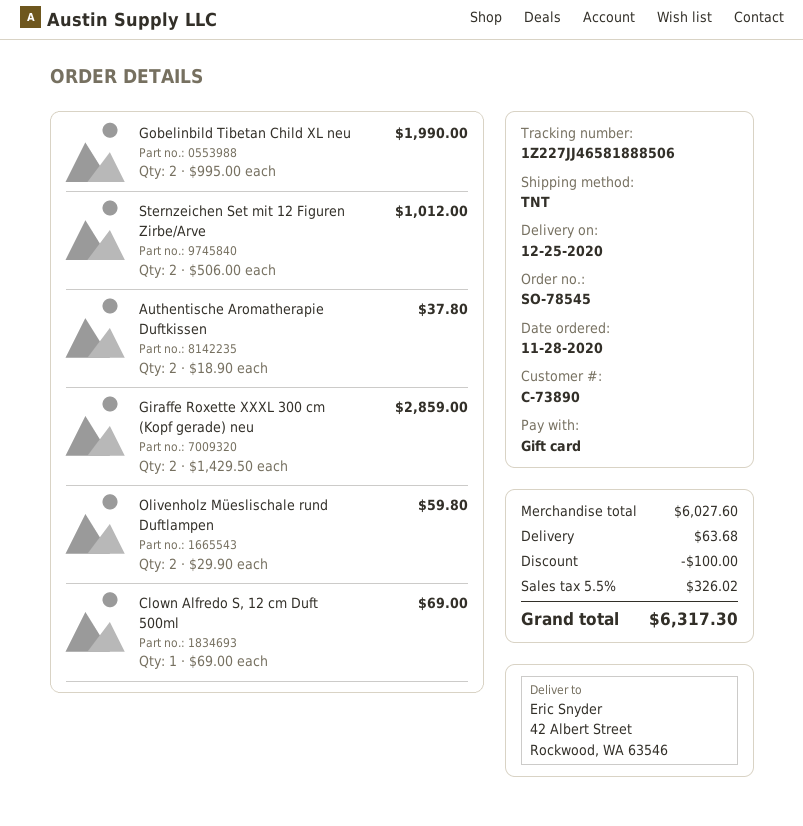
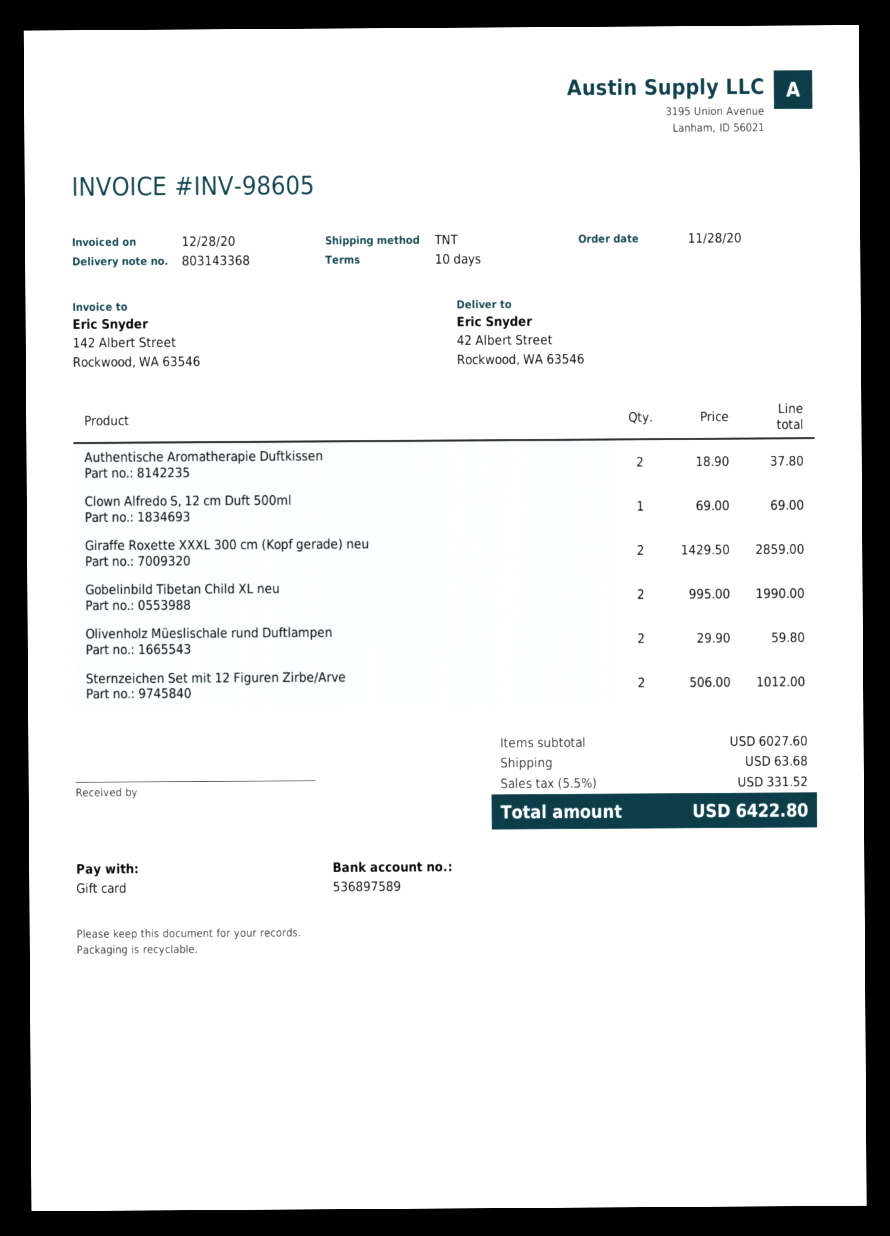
discount: 100.00 -> none
tax: 5.5% = 326.02 -> 5.5% = 331.52
total: 6317.30 -> 6422.80

